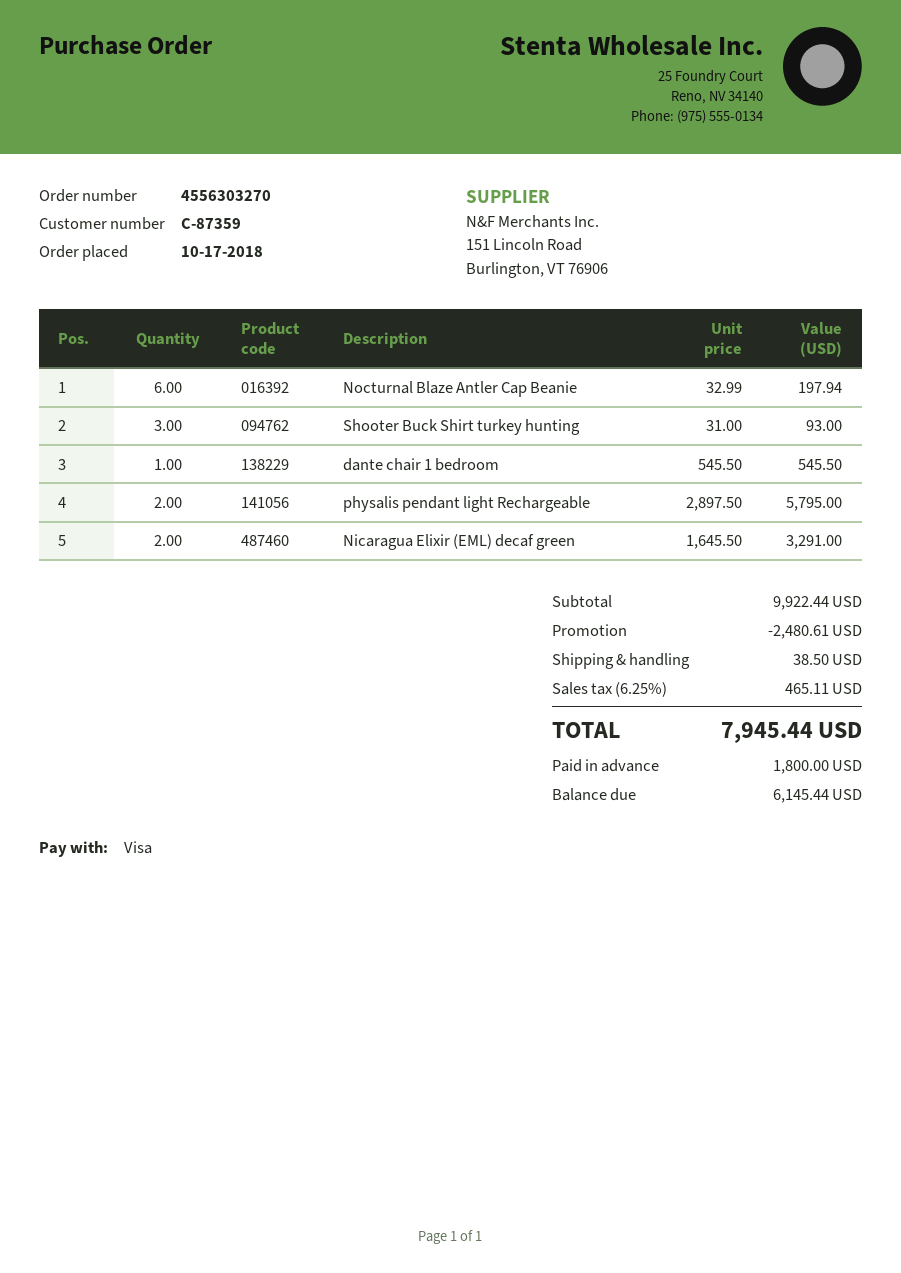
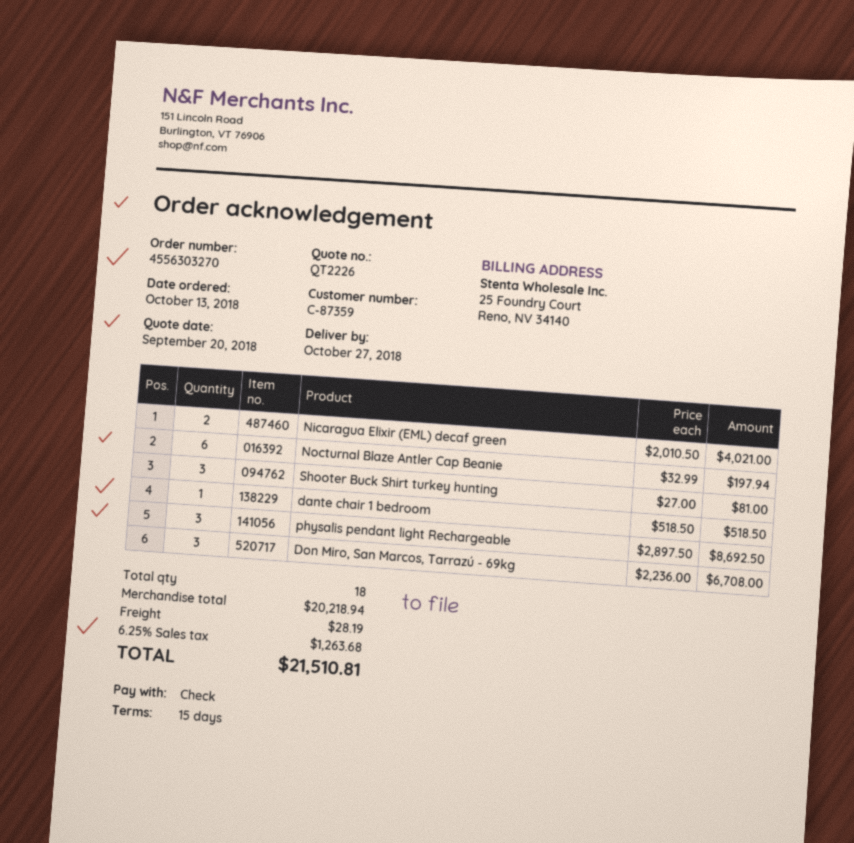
order date: 2018-10-17 -> 2018-10-13
payment method: Visa -> cheque
Shooter Buck Shirt turkey hunting: 3 x 31.00 = 93.00 -> 3 x 27.00 = 81.00
dante chair 1 bedroom: 1 x 545.50 = 545.50 -> 1 x 518.50 = 518.50
physalis pendant light Rechargeable: 2 x 2897.50 = 5795.00 -> 3 x 2897.50 = 8692.50
Nicaragua Elixir (EML) decaf green: 2 x 1645.50 = 3291.00 -> 2 x 2010.50 = 4021.00
Don Miro, San Marcos, Tarrazú - 69kg: none -> 3 x 2236.00 = 6708.00
subtotal: 9922.44 -> 20218.94
discount: 2480.61 -> none
shipping: 38.50 -> 28.19
tax: 6.25% = 465.11 -> 6.25% = 1263.68
total: 7945.44 -> 21510.81

